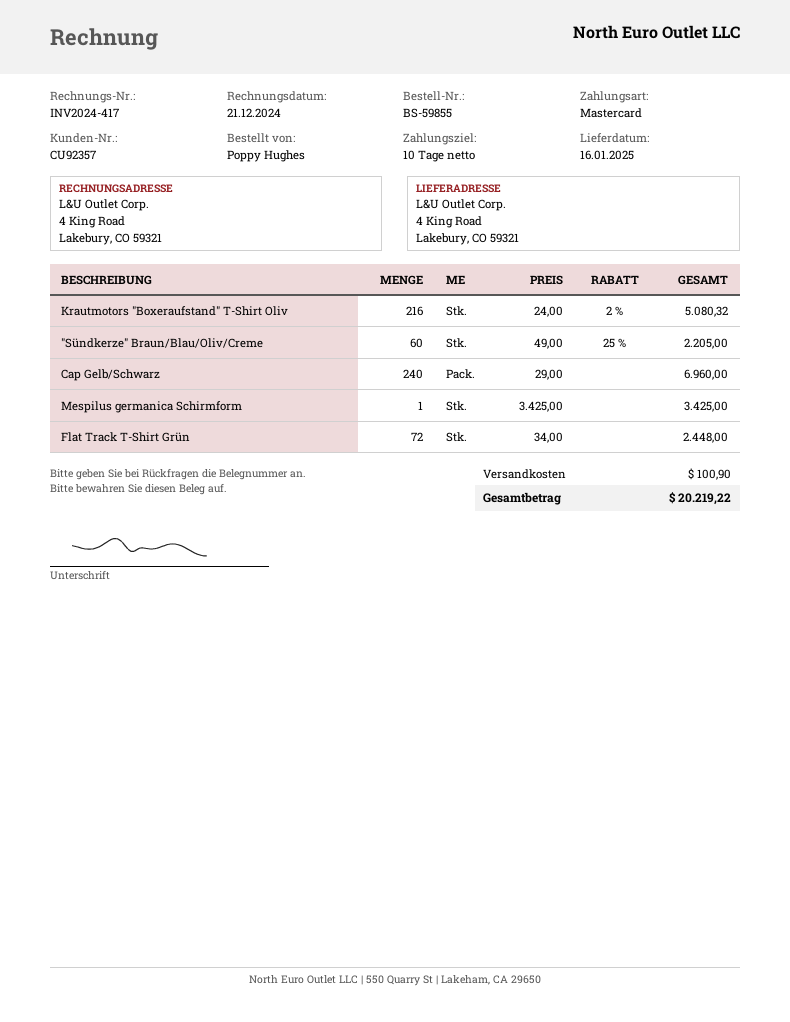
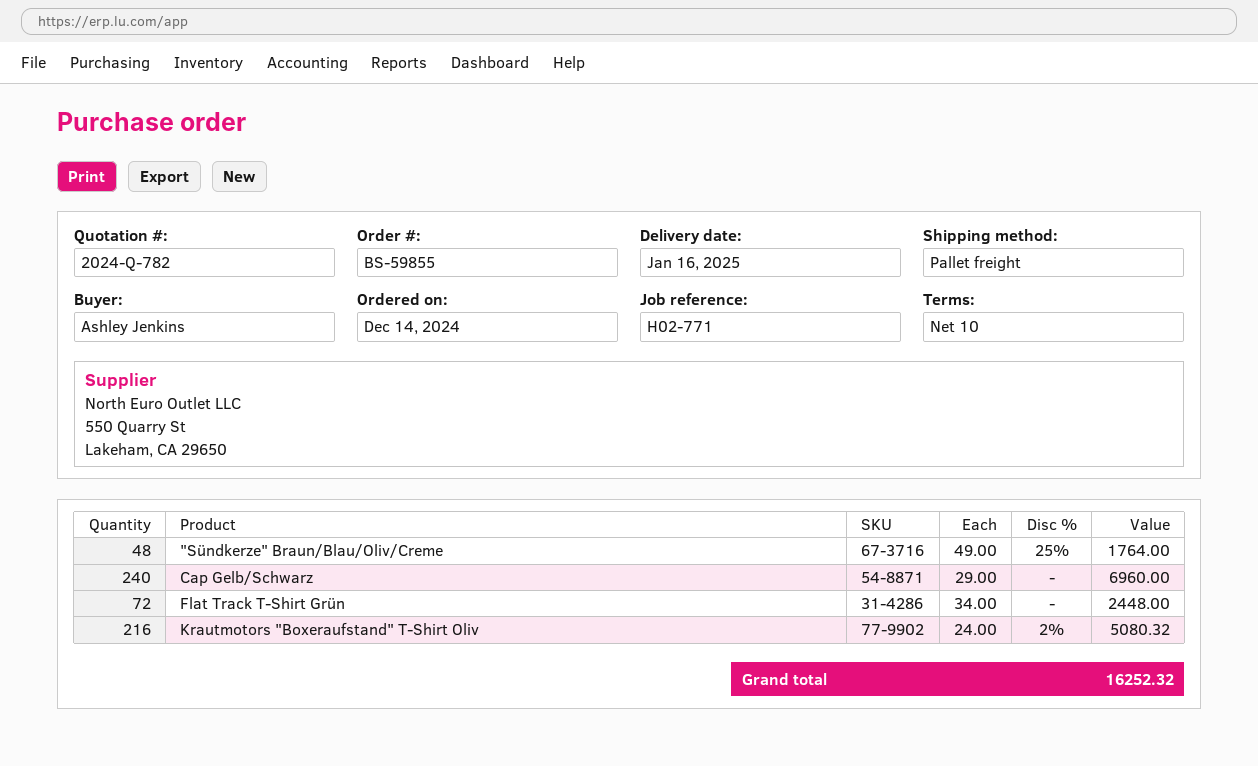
ordered by: Poppy Hughes -> Ashley Jenkins
"Sündkerze" Braun/Blau/Oliv/Creme: 60 x 49.00 - 25% = 2205.00 -> 48 x 49.00 - 25% = 1764.00
Mespilus germanica Schirmform: 1 x 3425.00 = 3425.00 -> none
shipping: 100.90 -> none
total: 20219.22 -> 16252.32

